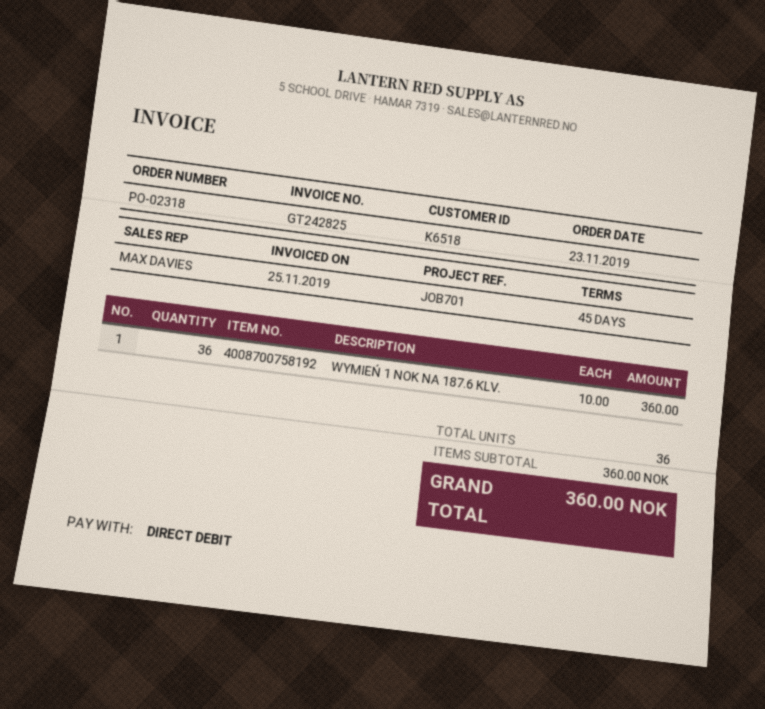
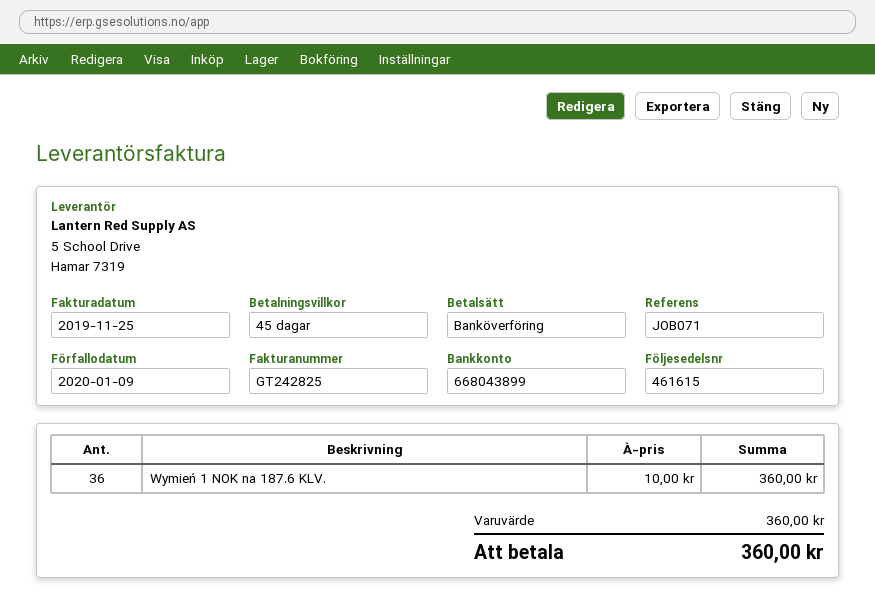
reference: JOB701 -> JOB071
payment method: direct debit -> bank transfer

